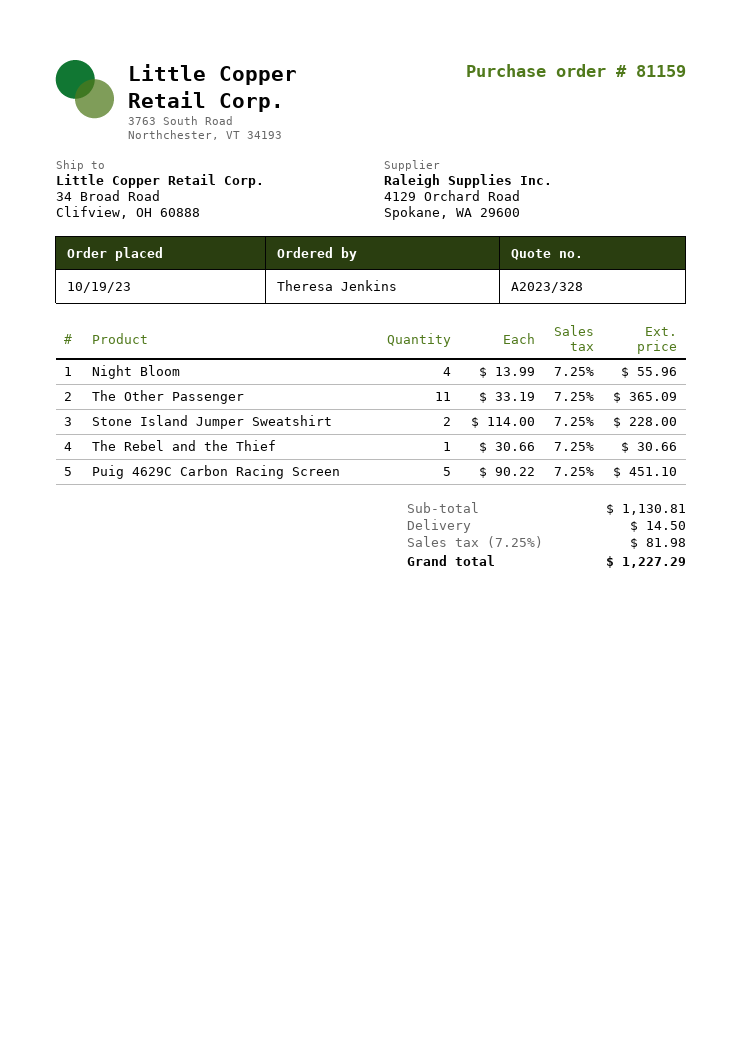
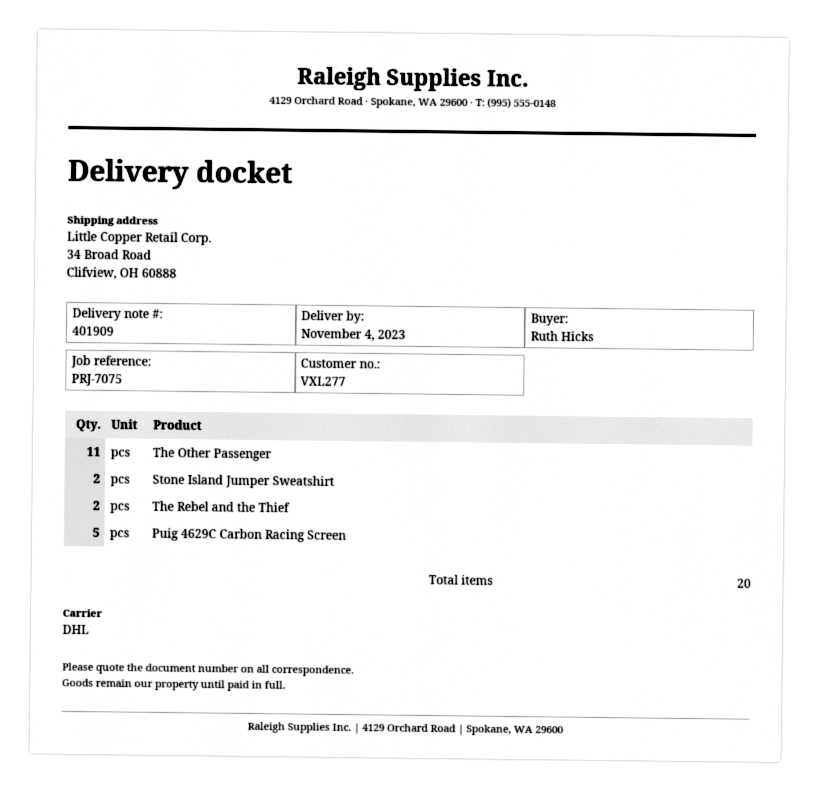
ordered by: Theresa Jenkins -> Ruth Hicks
Night Bloom: 4 -> none
The Rebel and the Thief: 1 -> 2

